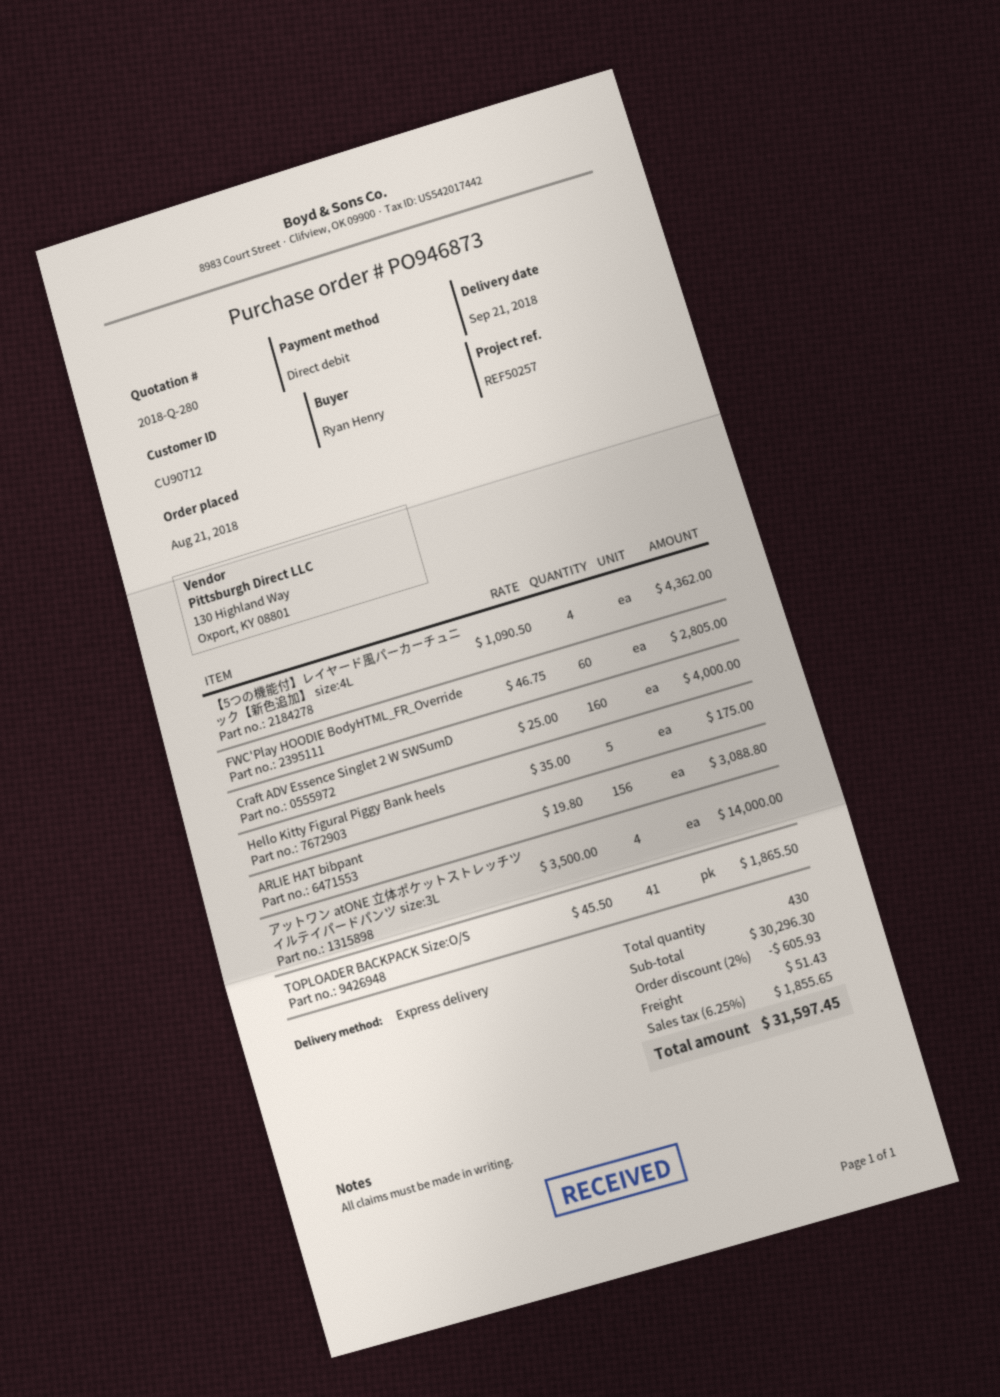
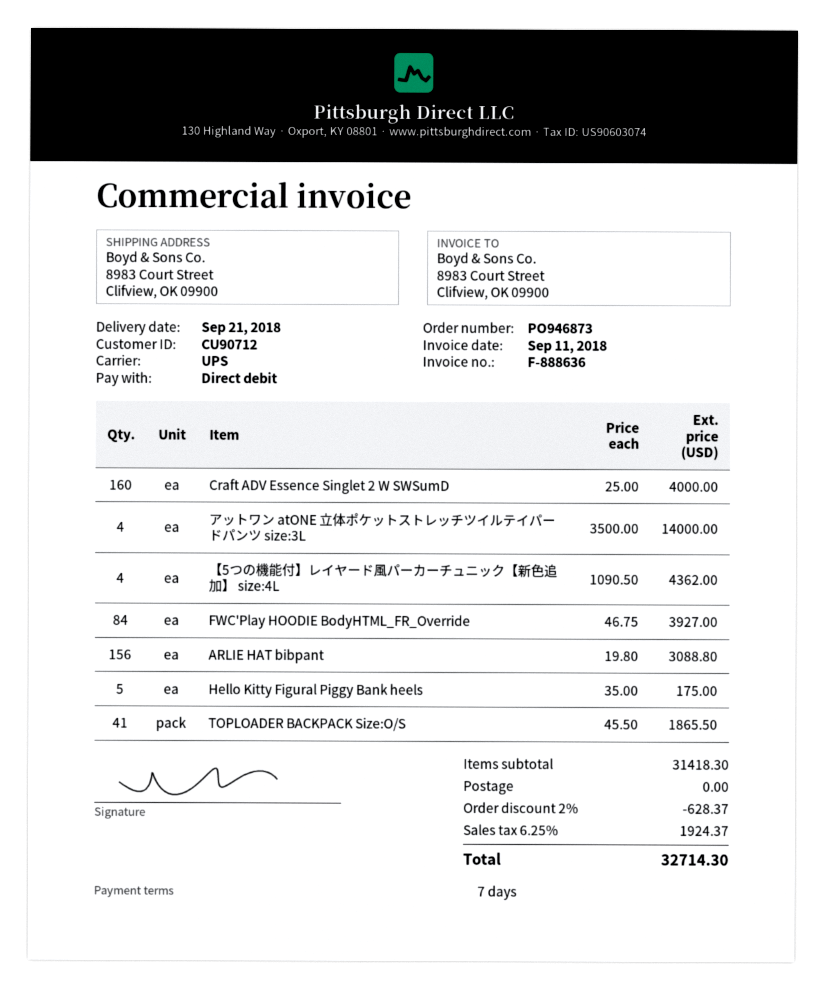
shipping method: express -> UPS
FWC'Play HOODIE BodyHTML_FR_Override: 60 x 46.75 = 2805.00 -> 84 x 46.75 = 3927.00
subtotal: 30296.30 -> 31418.30
discount: 2% = 605.93 -> 2% = 628.37
shipping: 51.43 -> 0.00
tax: 6.25% = 1855.65 -> 6.25% = 1924.37
total: 31597.45 -> 32714.30

